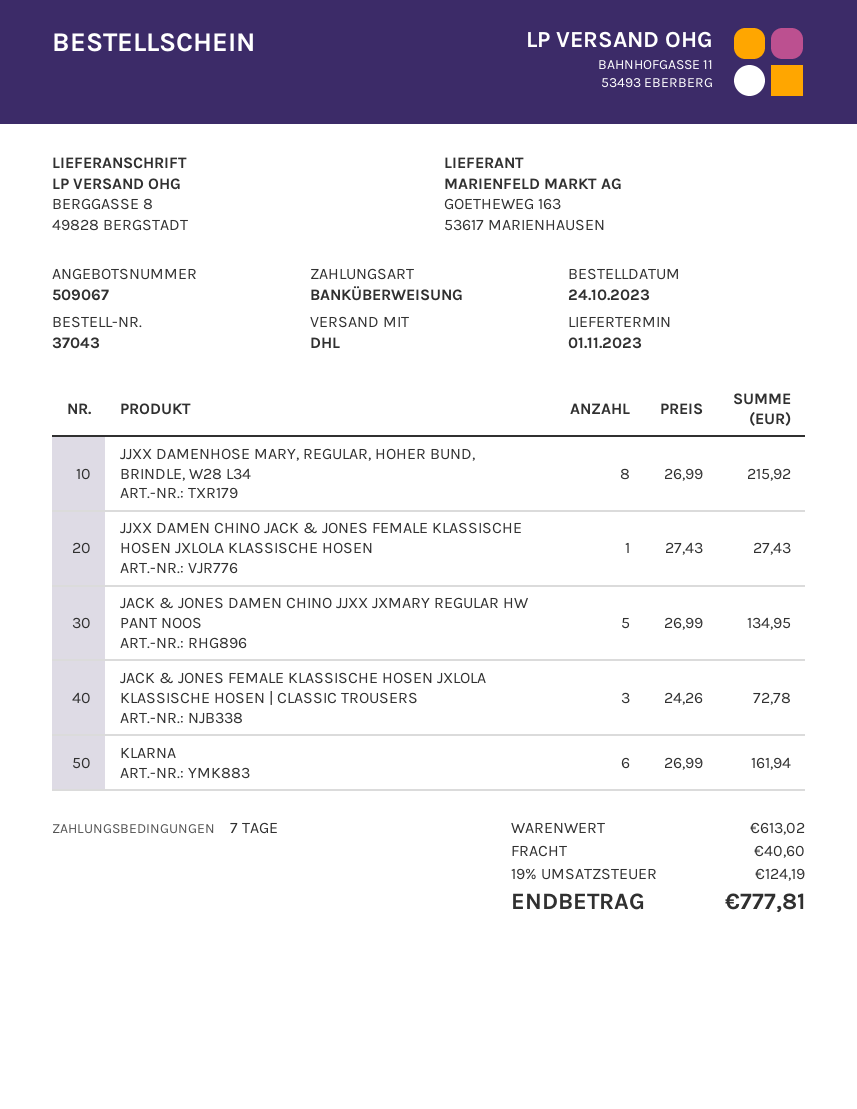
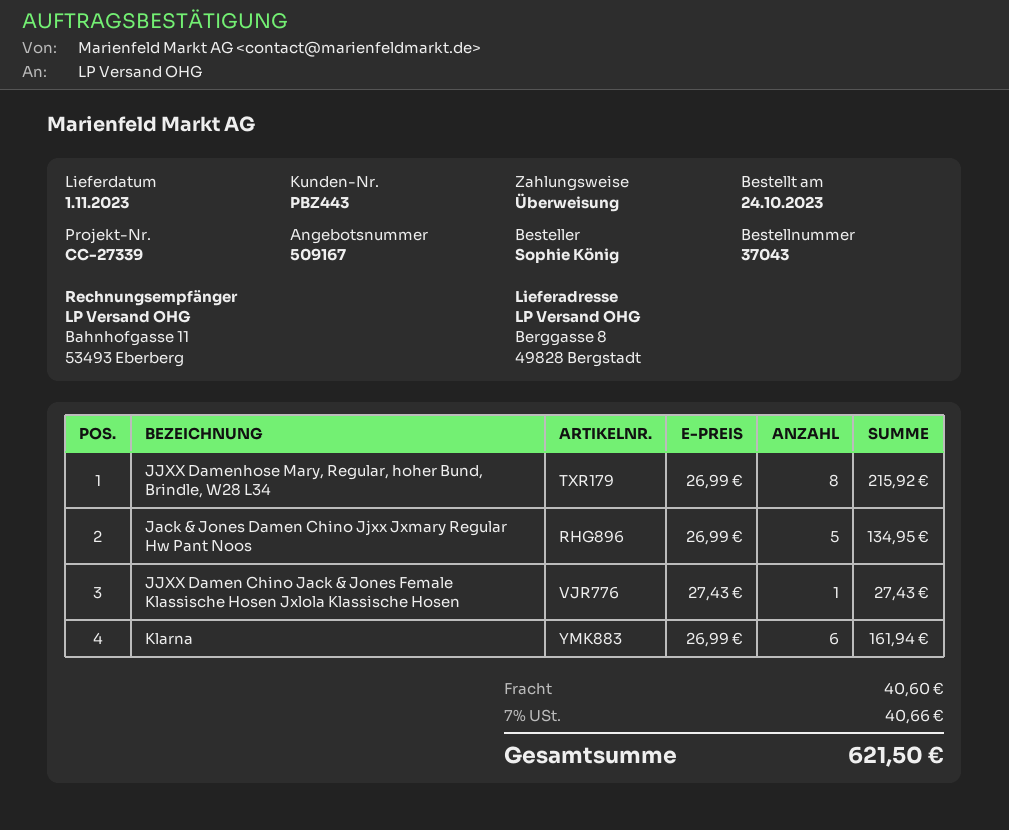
quote number: 509067 -> 509167
JACK & JONES FEMALE KLASSISCHE HOSEN JXLOLA KLASSISCHE HOSEN | CLASSIC TROUSERS: 3 x 24.26 = 72.78 -> none
tax: 19% = 124.19 -> 7% = 40.66
total: 777.81 -> 621.50

